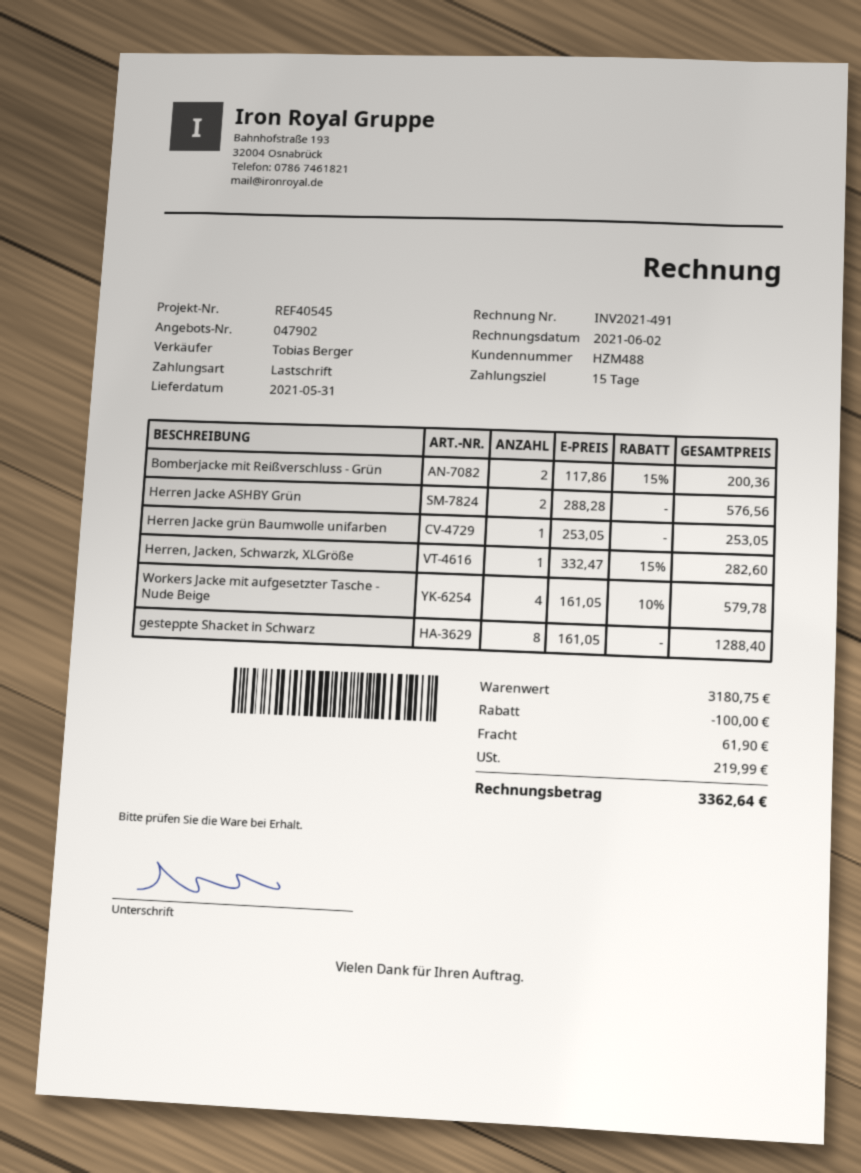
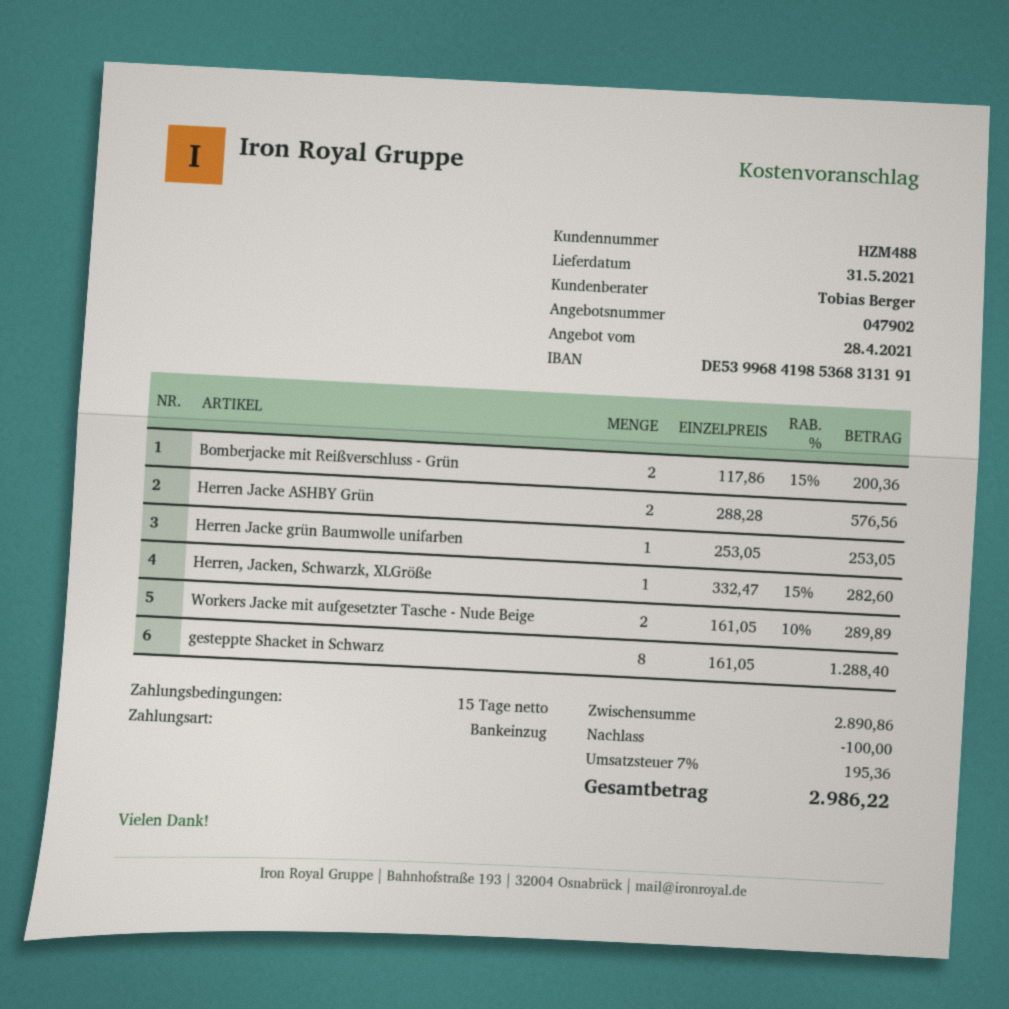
Workers Jacke mit aufgesetzter Tasche - Nude Beige: 4 x 161.05 - 10% = 579.78 -> 2 x 161.05 - 10% = 289.89
subtotal: 3180.75 -> 2890.86
shipping: 61.90 -> none
tax: 219.99 -> 195.36
total: 3362.64 -> 2986.22

